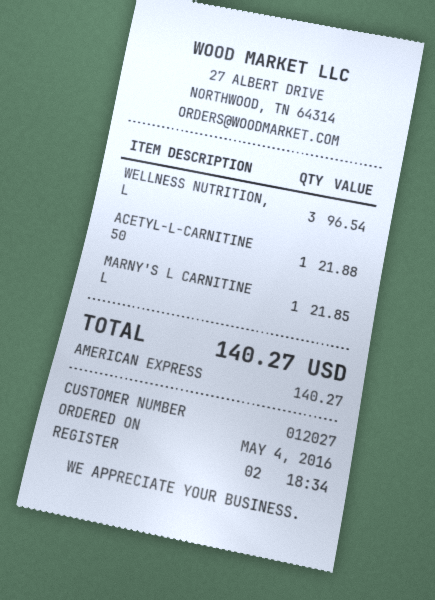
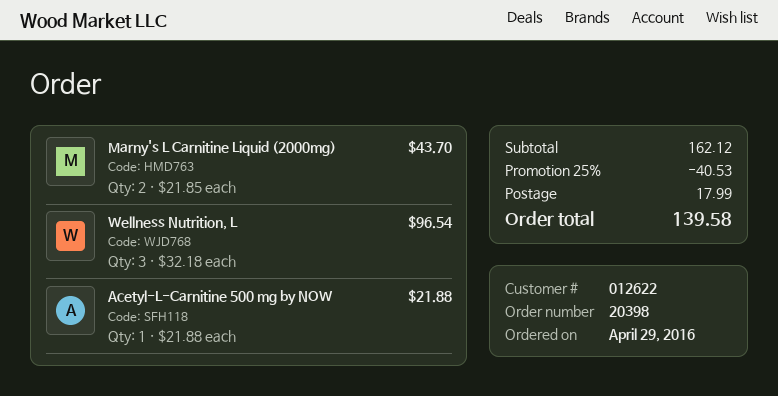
order date: 2016-05-04 -> 2016-04-29
customer number: 012027 -> 012622
MARNY'S L CARNITINE L: 1 for 21.85 -> 2 for 43.70
discount: none -> 25% = 40.53
shipping: none -> 17.99
total: 140.27 -> 139.58

